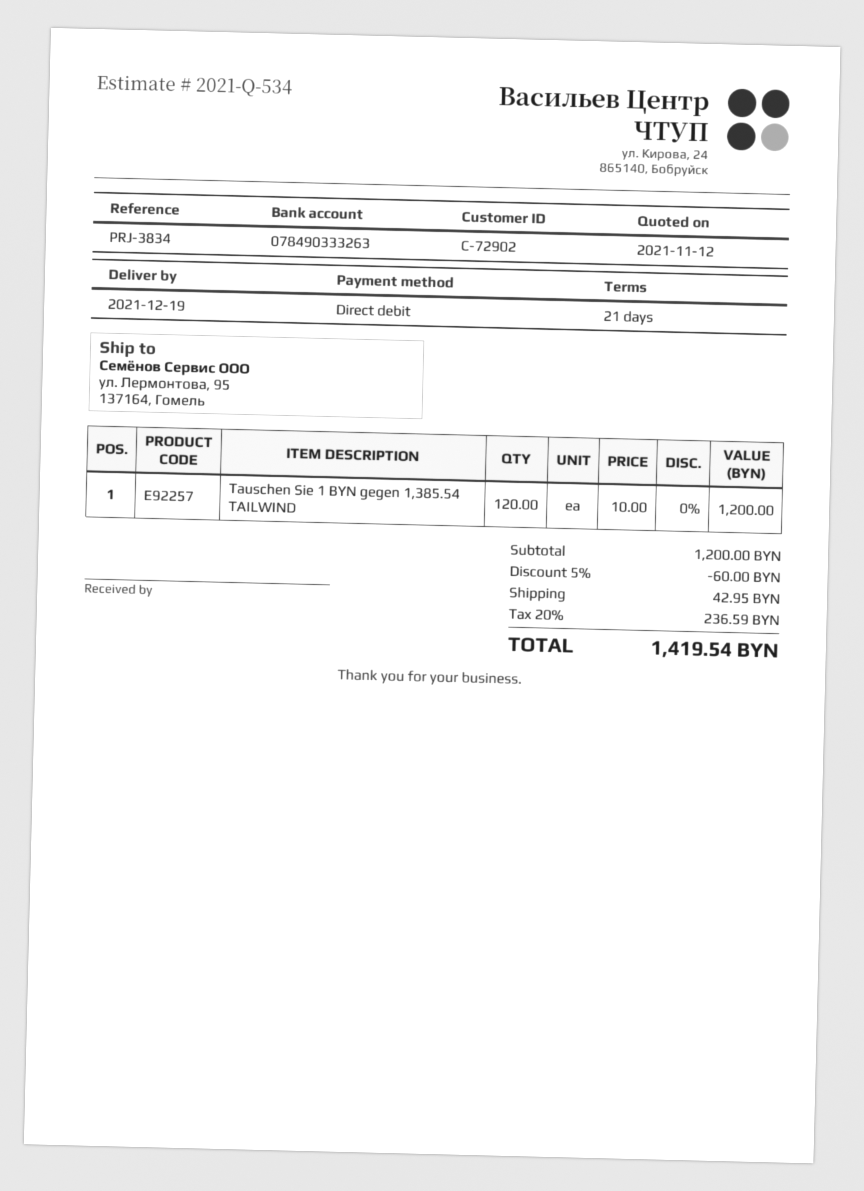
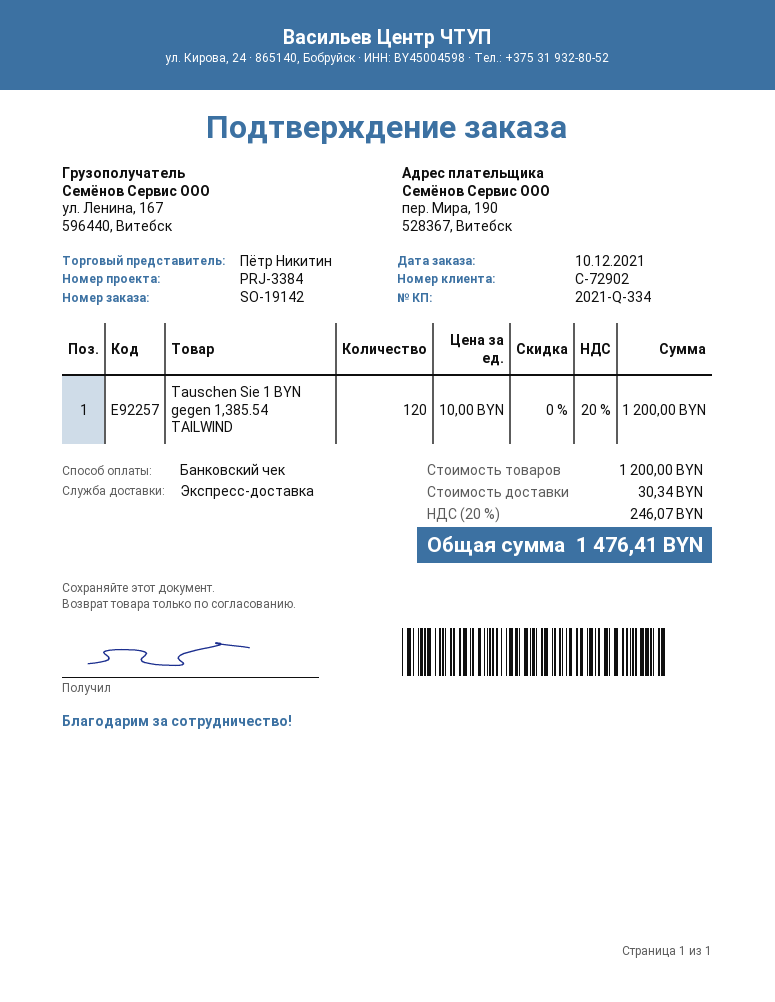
quote number: 2021-Q-534 -> 2021-Q-334
reference: PRJ-3834 -> PRJ-3384
payment method: direct debit -> cheque
ship to: ул. Лермонтова, 95, 137164, Гомель -> ул. Ленина, 167, 596440, Витебск
discount: 5% = 60.00 -> none
shipping: 42.95 -> 30.34
tax: 20% = 236.59 -> 20% = 246.07
total: 1419.54 -> 1476.41

